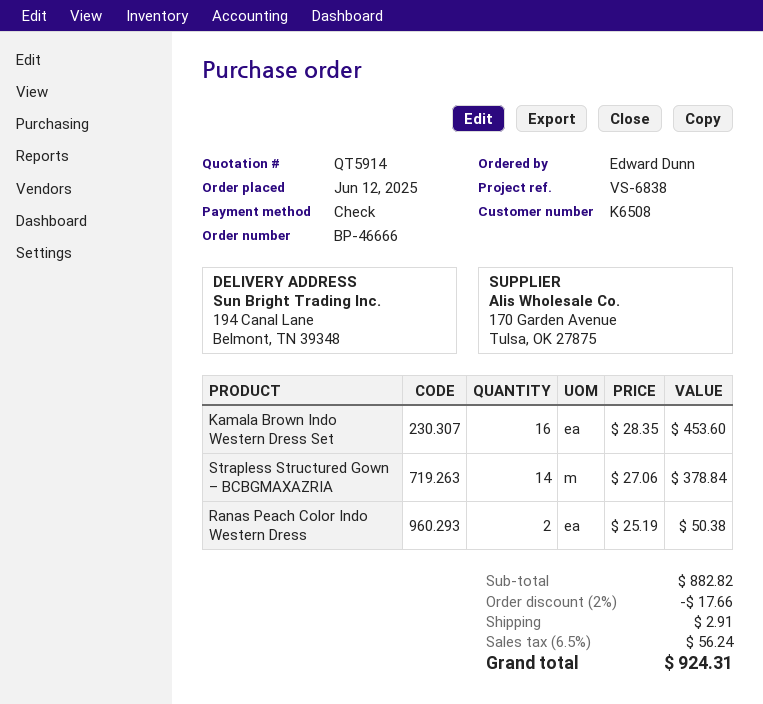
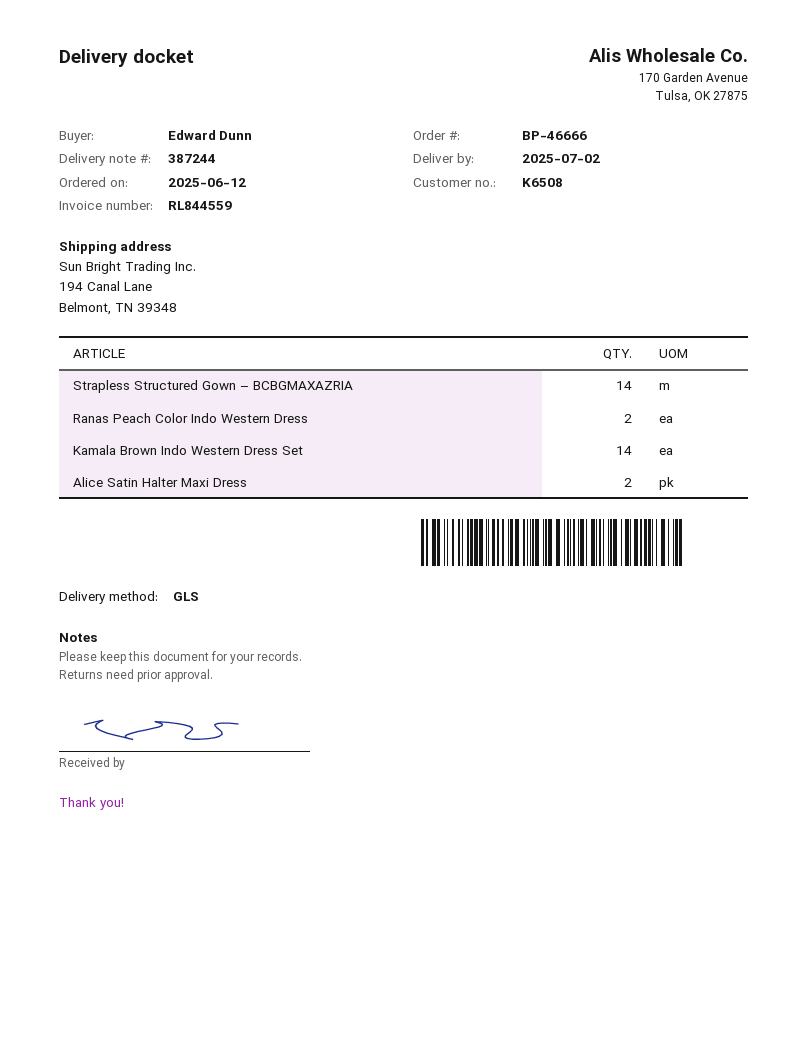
Kamala Brown Indo Western Dress Set: 16 -> 14
Alice Satin Halter Maxi Dress: none -> 2

